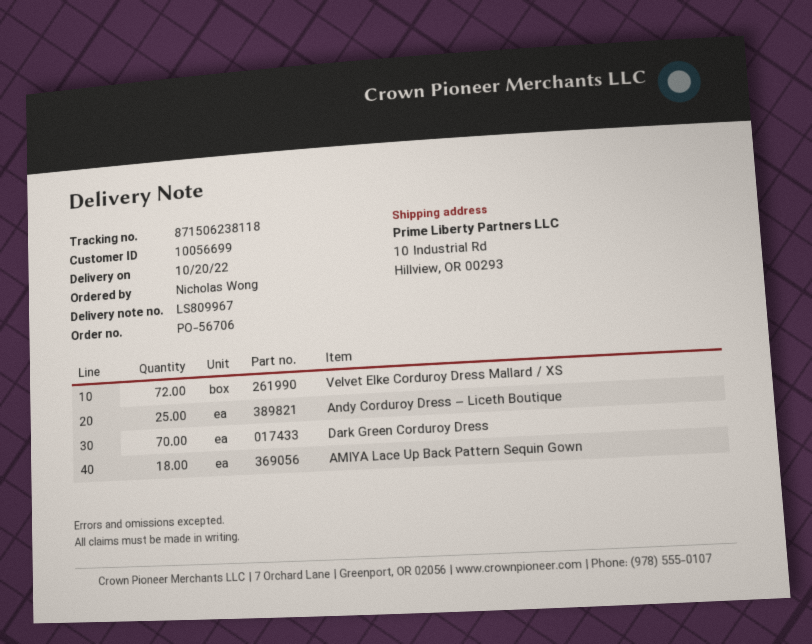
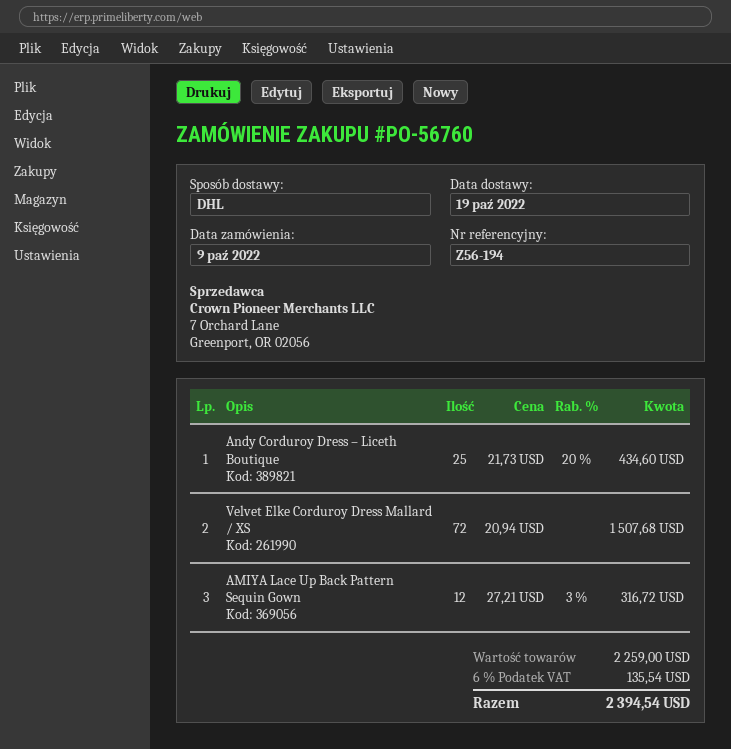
order number: PO-56706 -> PO-56760
delivery date: 2022-10-20 -> 2022-10-19
Dark Green Corduroy Dress: 70 -> none
AMIYA Lace Up Back Pattern Sequin Gown: 18 -> 12

